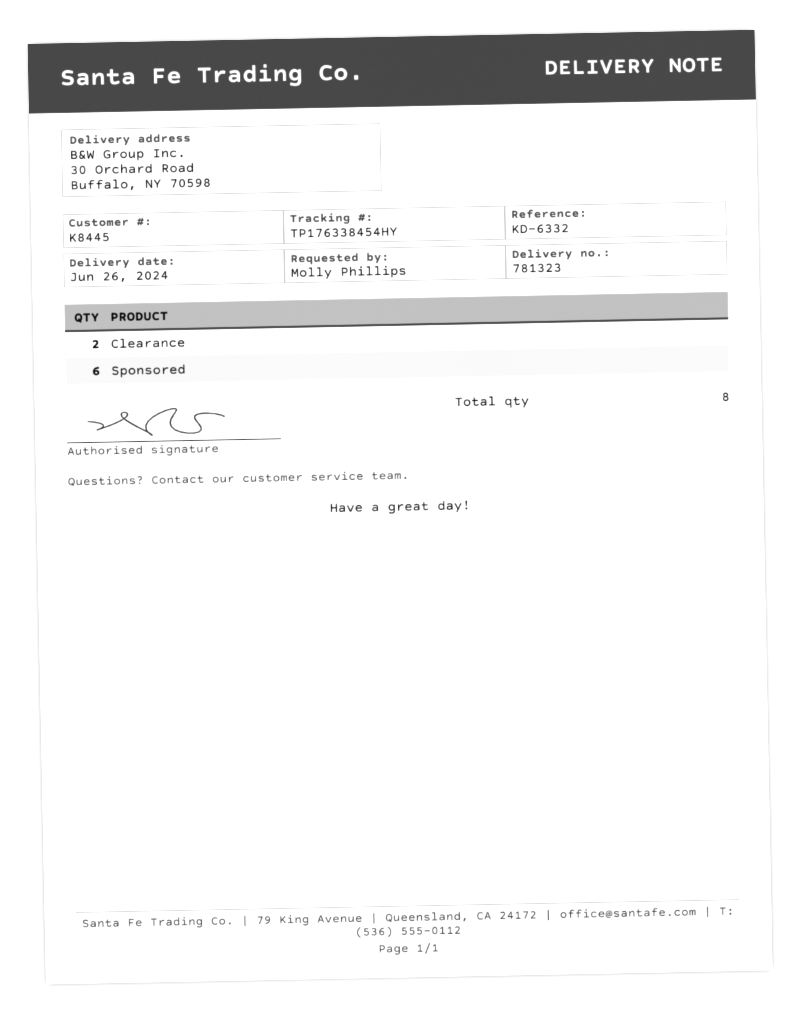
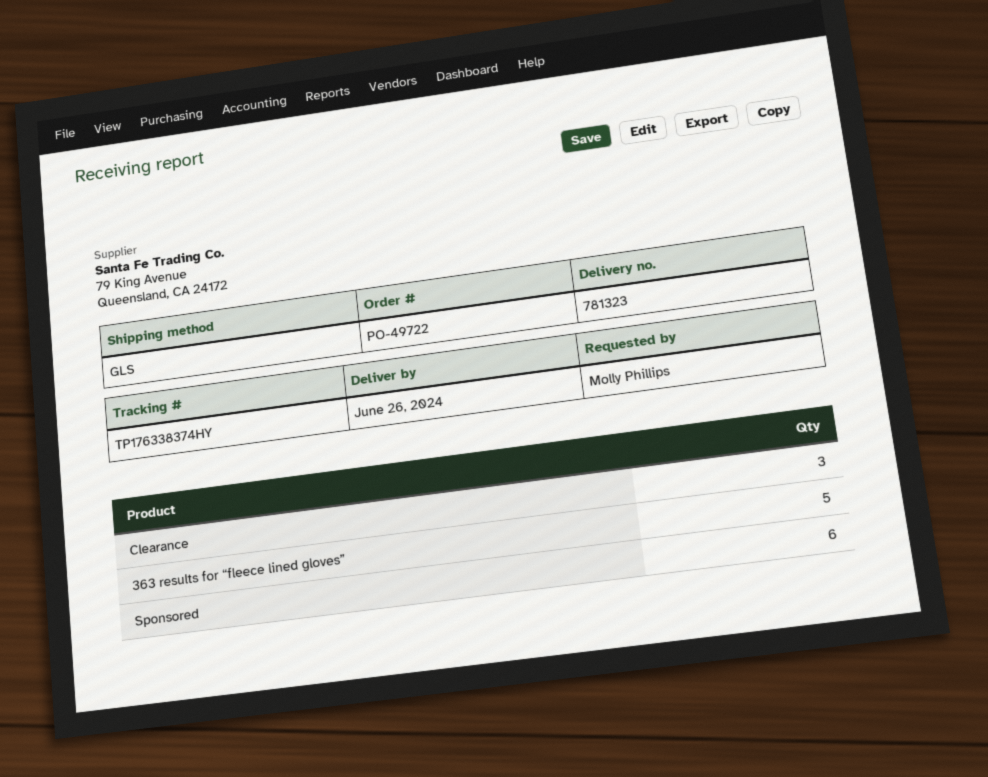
tracking number: TP176338454HY -> TP176338374HY
Clearance: 2 -> 3
363 results for “fleece lined gloves”: none -> 5

